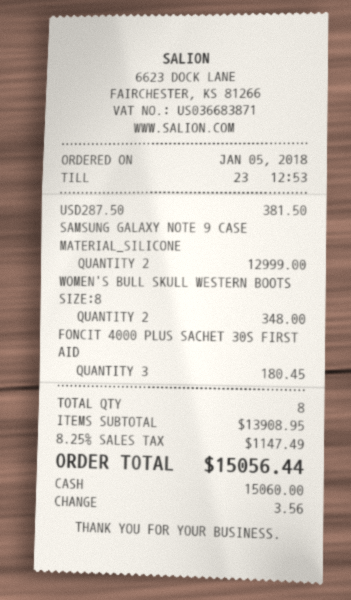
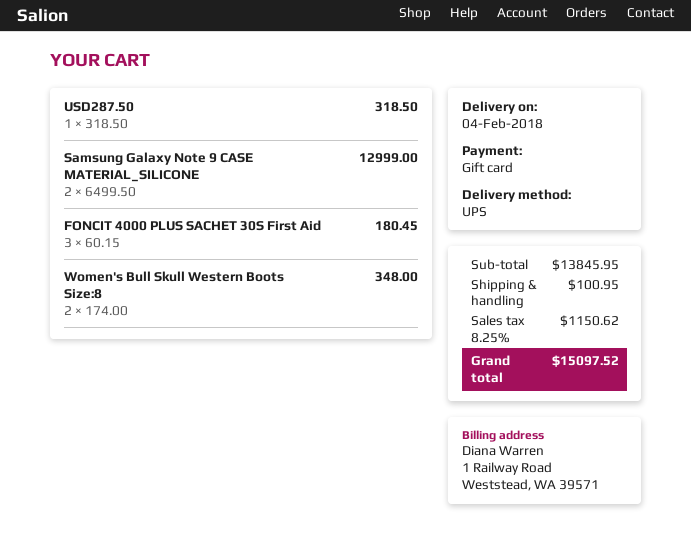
payment method: cash -> gift card
USD287.50: 1 for 381.50 -> 1 for 318.50
subtotal: 13908.95 -> 13845.95
shipping: none -> 100.95
tax: 8.25% = 1147.49 -> 8.25% = 1150.62
total: 15056.44 -> 15097.52

